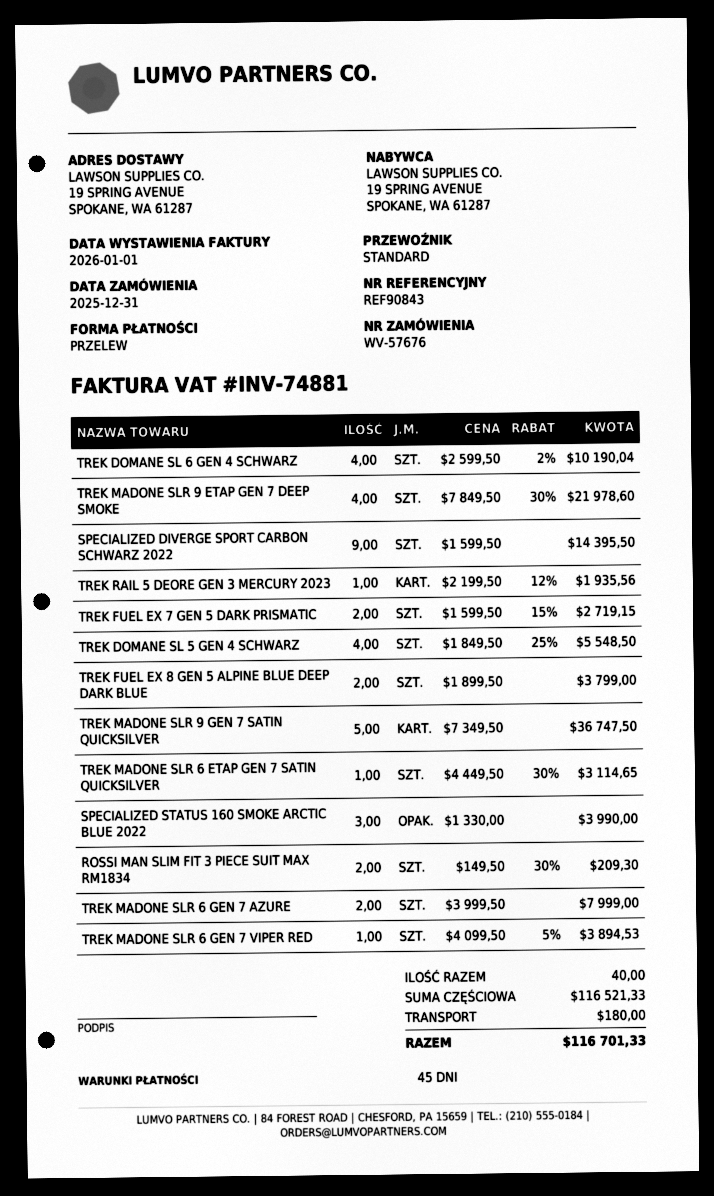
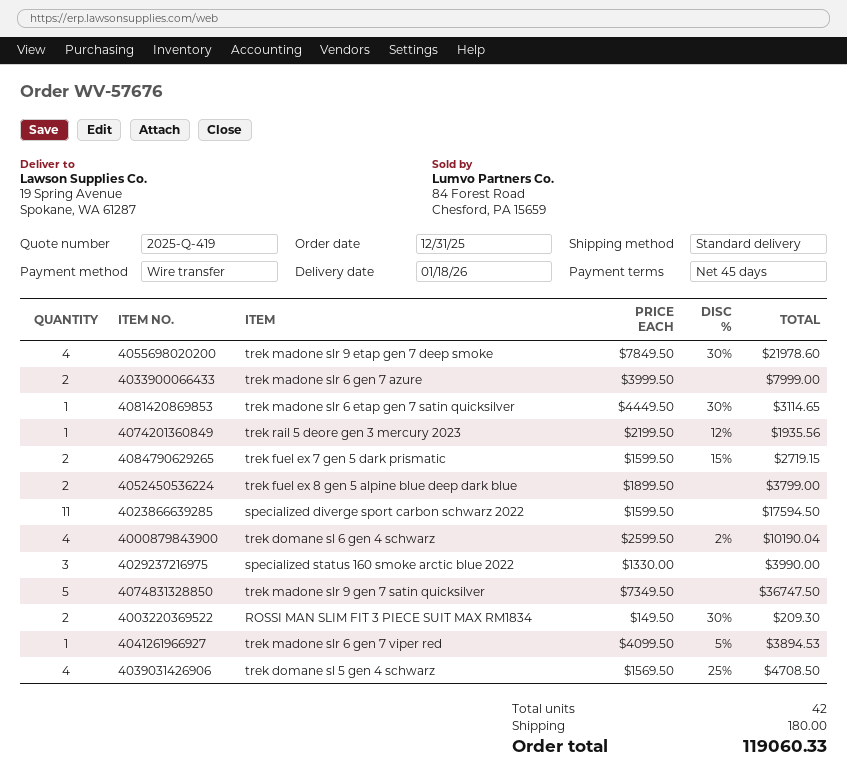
SPECIALIZED DIVERGE SPORT CARBON SCHWARZ 2022: 9 x 1599.50 = 14395.50 -> 11 x 1599.50 = 17594.50
TREK DOMANE SL 5 GEN 4 SCHWARZ: 4 x 1849.50 - 25% = 5548.50 -> 4 x 1569.50 - 25% = 4708.50
total quantity: 40 -> 42
total: 116701.33 -> 119060.33

